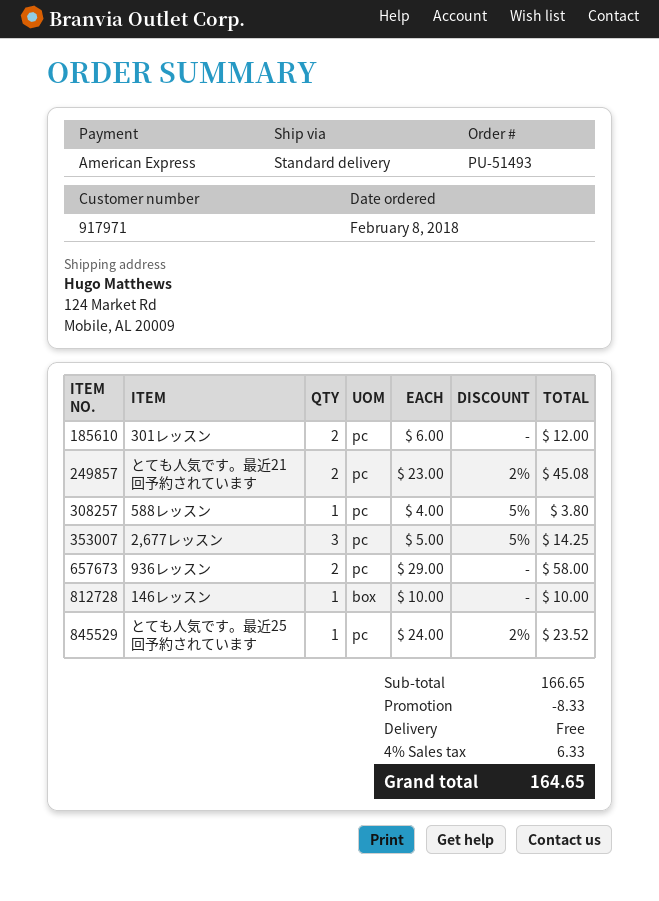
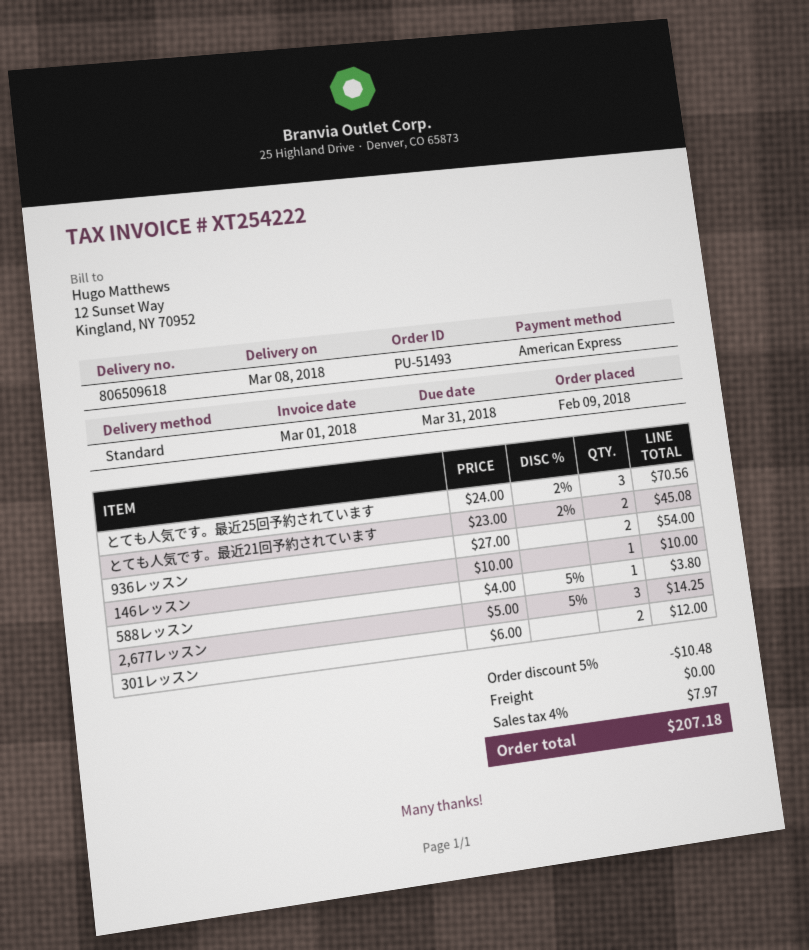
order date: 2018-02-08 -> 2018-02-09
936レッスン: 2 x 29.00 = 58.00 -> 2 x 27.00 = 54.00
とても人気です。最近25回予約されています: 1 x 24.00 - 2% = 23.52 -> 3 x 24.00 - 2% = 70.56
discount: 8.33 -> 10.48
tax: 4% = 6.33 -> 4% = 7.97
total: 164.65 -> 207.18

